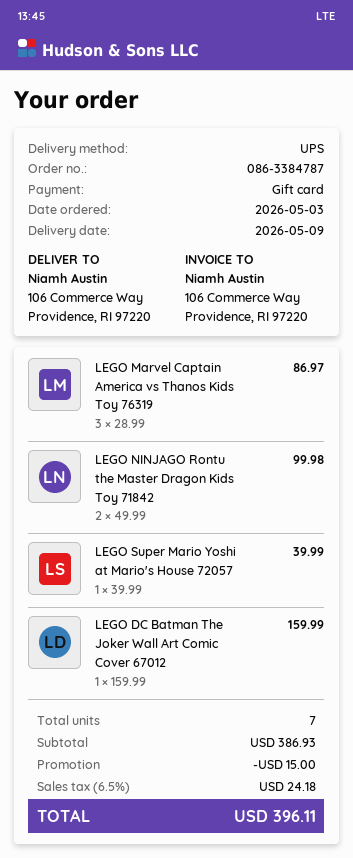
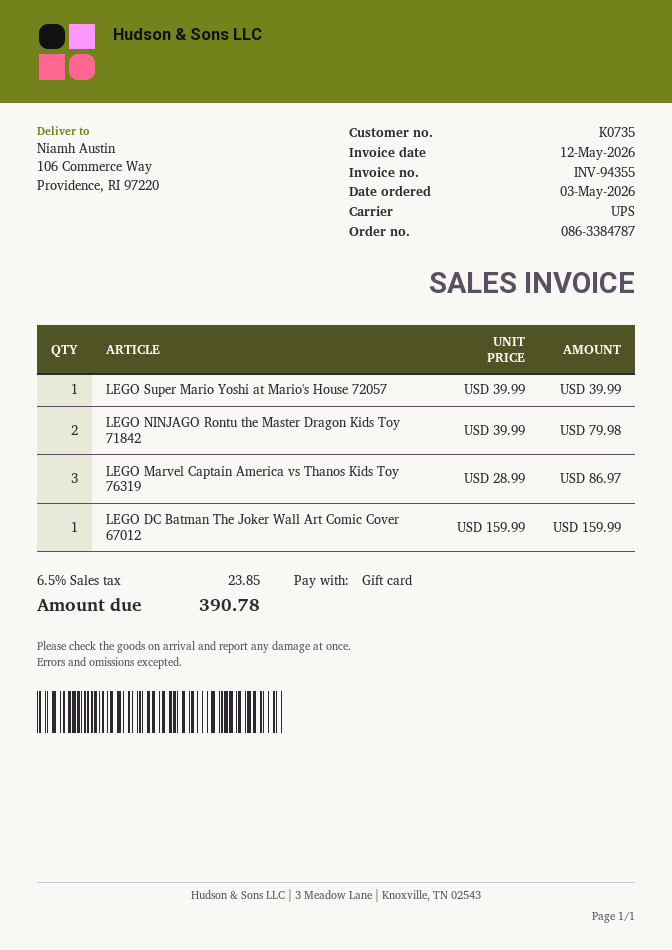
LEGO NINJAGO Rontu the Master Dragon Kids Toy 71842: 2 x 49.99 = 99.98 -> 2 x 39.99 = 79.98
discount: 15.00 -> none
tax: 6.5% = 24.18 -> 6.5% = 23.85
total: 396.11 -> 390.78

